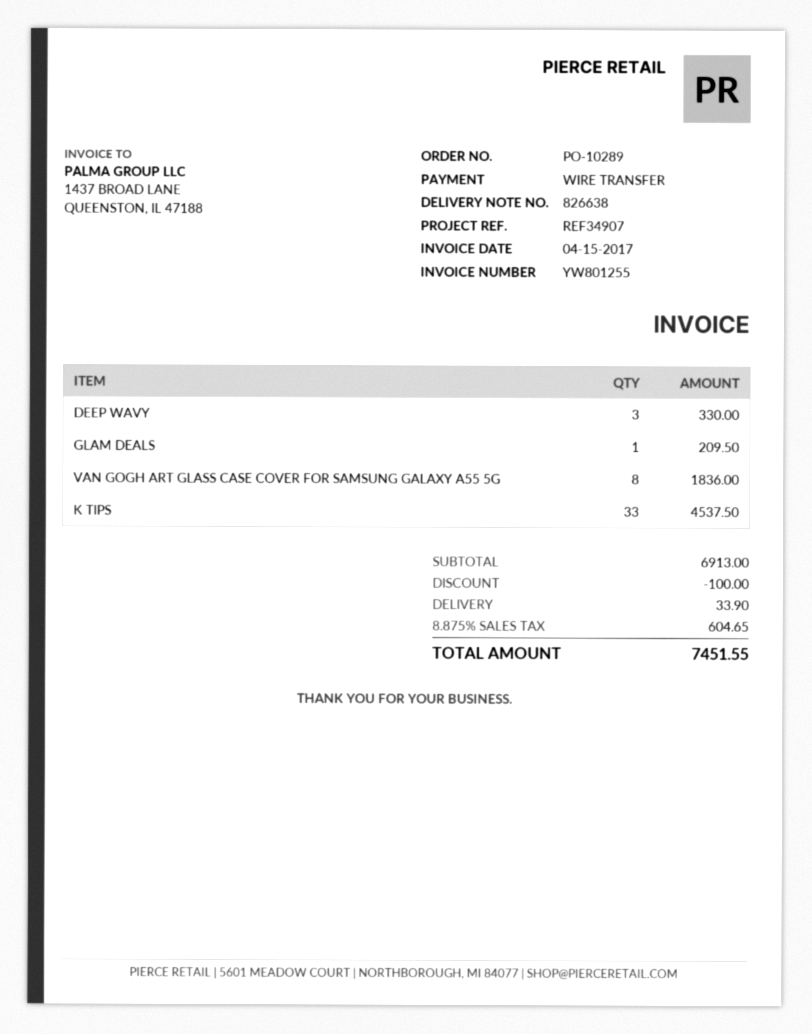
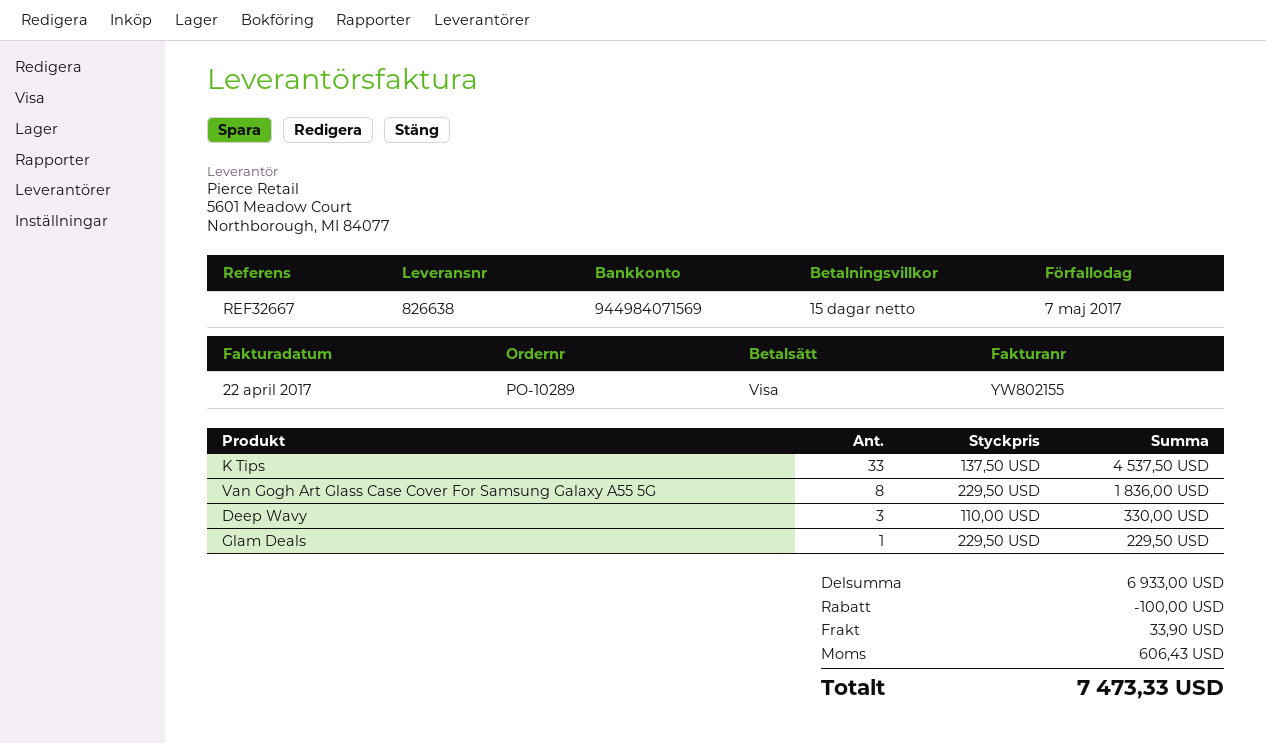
invoice number: YW801255 -> YW802155
invoice date: 2017-04-15 -> 2017-04-22
reference: REF34907 -> REF32667
payment method: bank transfer -> Visa
GLAM DEALS: 1 for 209.50 -> 1 for 229.50
subtotal: 6913.00 -> 6933.00
tax: 604.65 -> 606.43
total: 7451.55 -> 7473.33

